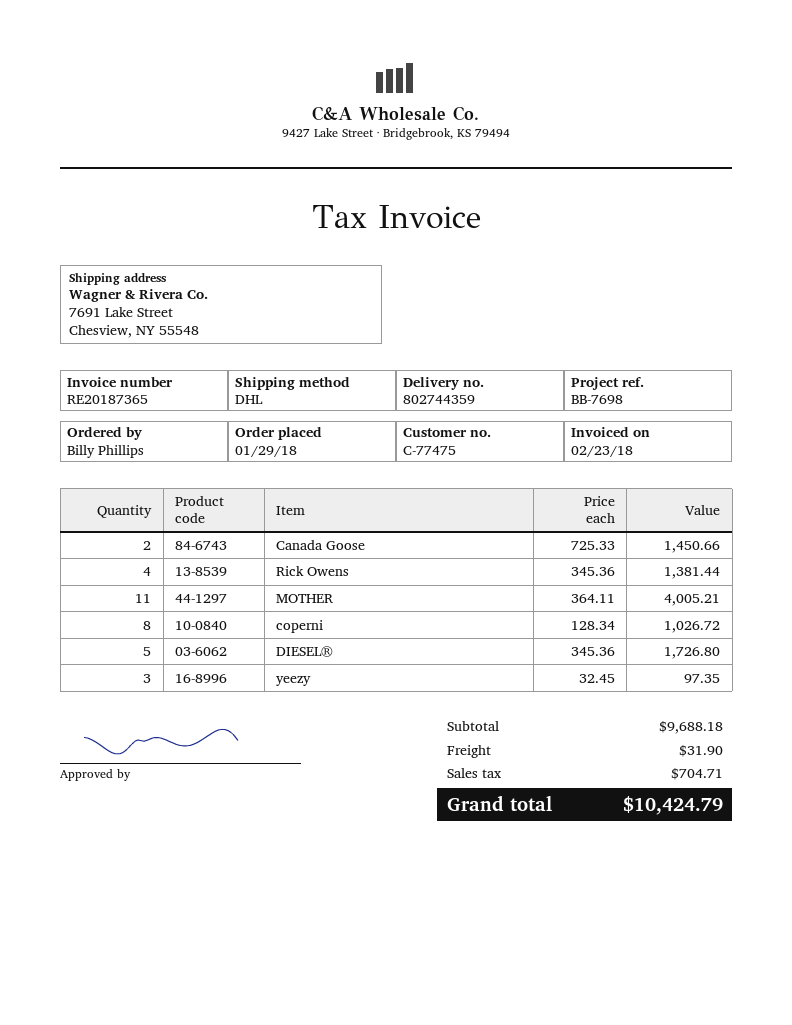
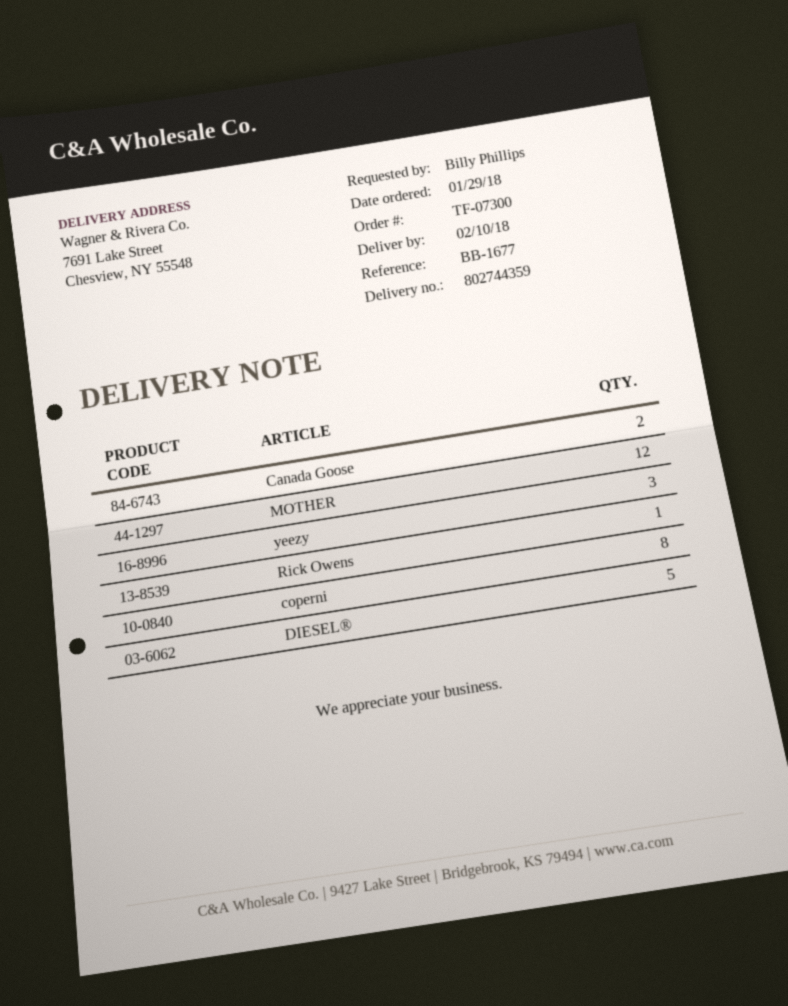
reference: BB-7698 -> BB-1677
Rick Owens: 4 -> 1
MOTHER: 11 -> 12

